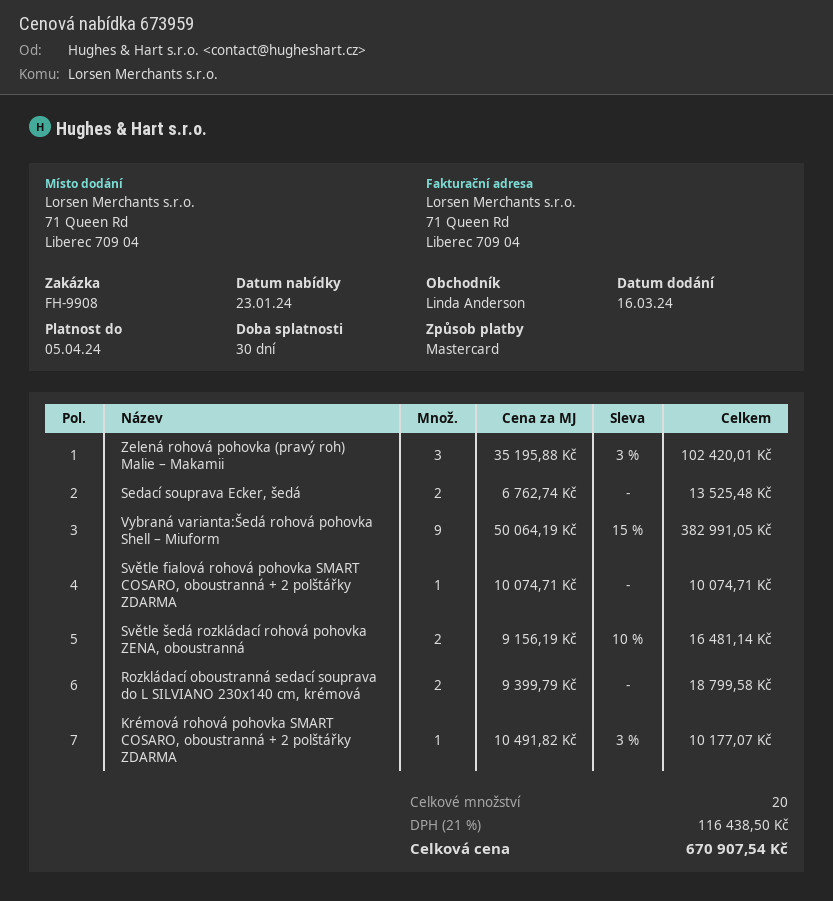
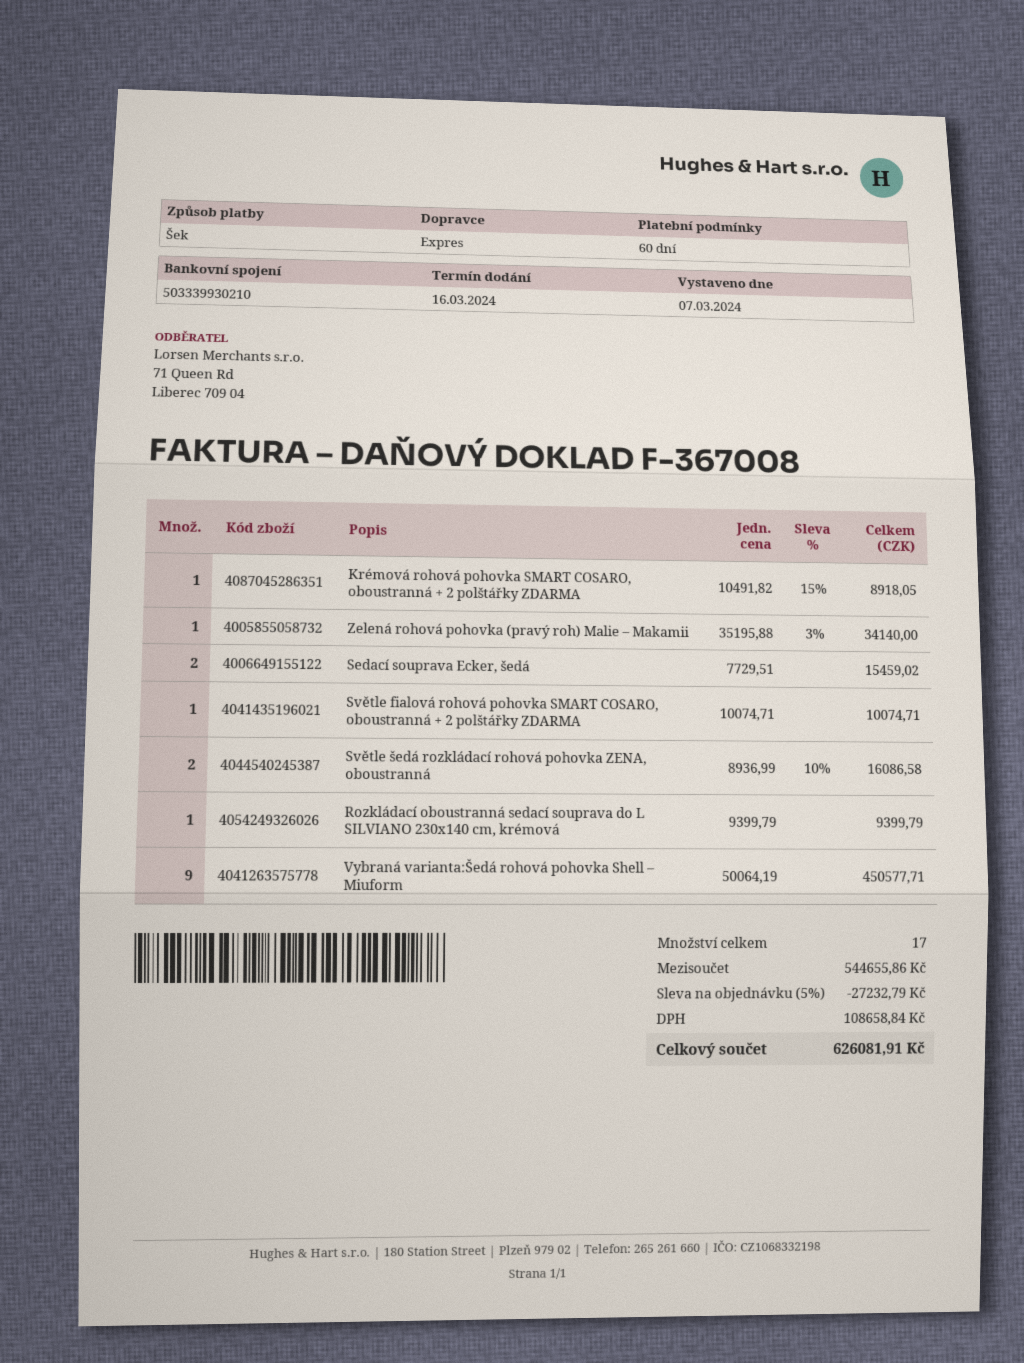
payment terms: 30 days -> 60 days
payment method: Mastercard -> cheque
Zelená rohová pohovka (pravý roh) Malie – Makamii: 3 x 35195.88 - 3% = 102420.01 -> 1 x 35195.88 - 3% = 34140.00
Sedací souprava Ecker, šedá: 2 x 6762.74 = 13525.48 -> 2 x 7729.51 = 15459.02
Vybraná varianta:Šedá rohová pohovka Shell – Miuform: 9 x 50064.19 - 15% = 382991.05 -> 9 x 50064.19 = 450577.71
Světle šedá rozkládací rohová pohovka ZENA, oboustranná: 2 x 9156.19 - 10% = 16481.14 -> 2 x 8936.99 - 10% = 16086.58
Rozkládací oboustranná sedací souprava do L SILVIANO 230x140 cm, krémová: 2 x 9399.79 = 18799.58 -> 1 x 9399.79 = 9399.79
Krémová rohová pohovka SMART COSARO, oboustranná + 2 polštářky ZDARMA: 1 x 10491.82 - 3% = 10177.07 -> 1 x 10491.82 - 15% = 8918.05
total quantity: 20 -> 17
discount: none -> 5% = 27232.79
tax: 116438.50 -> 108658.84
total: 670907.54 -> 626081.91

